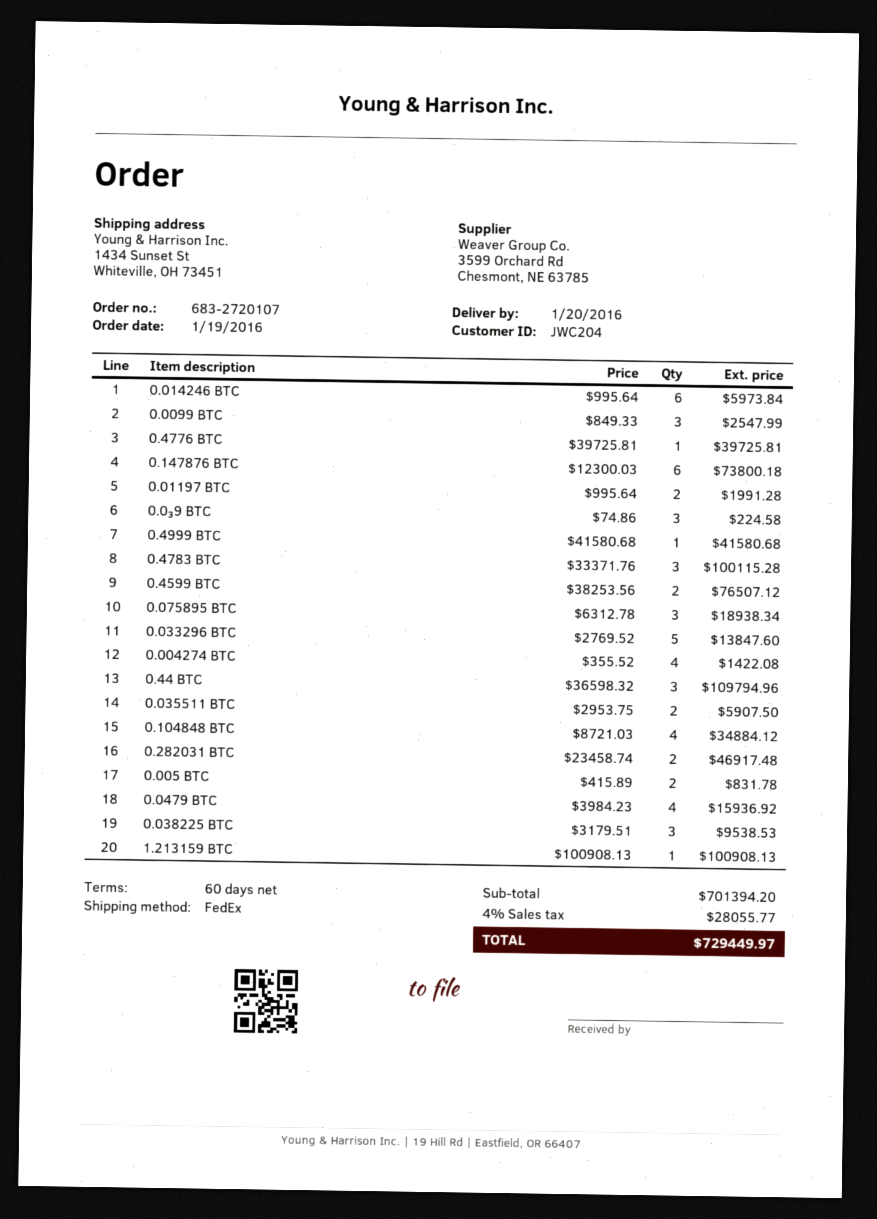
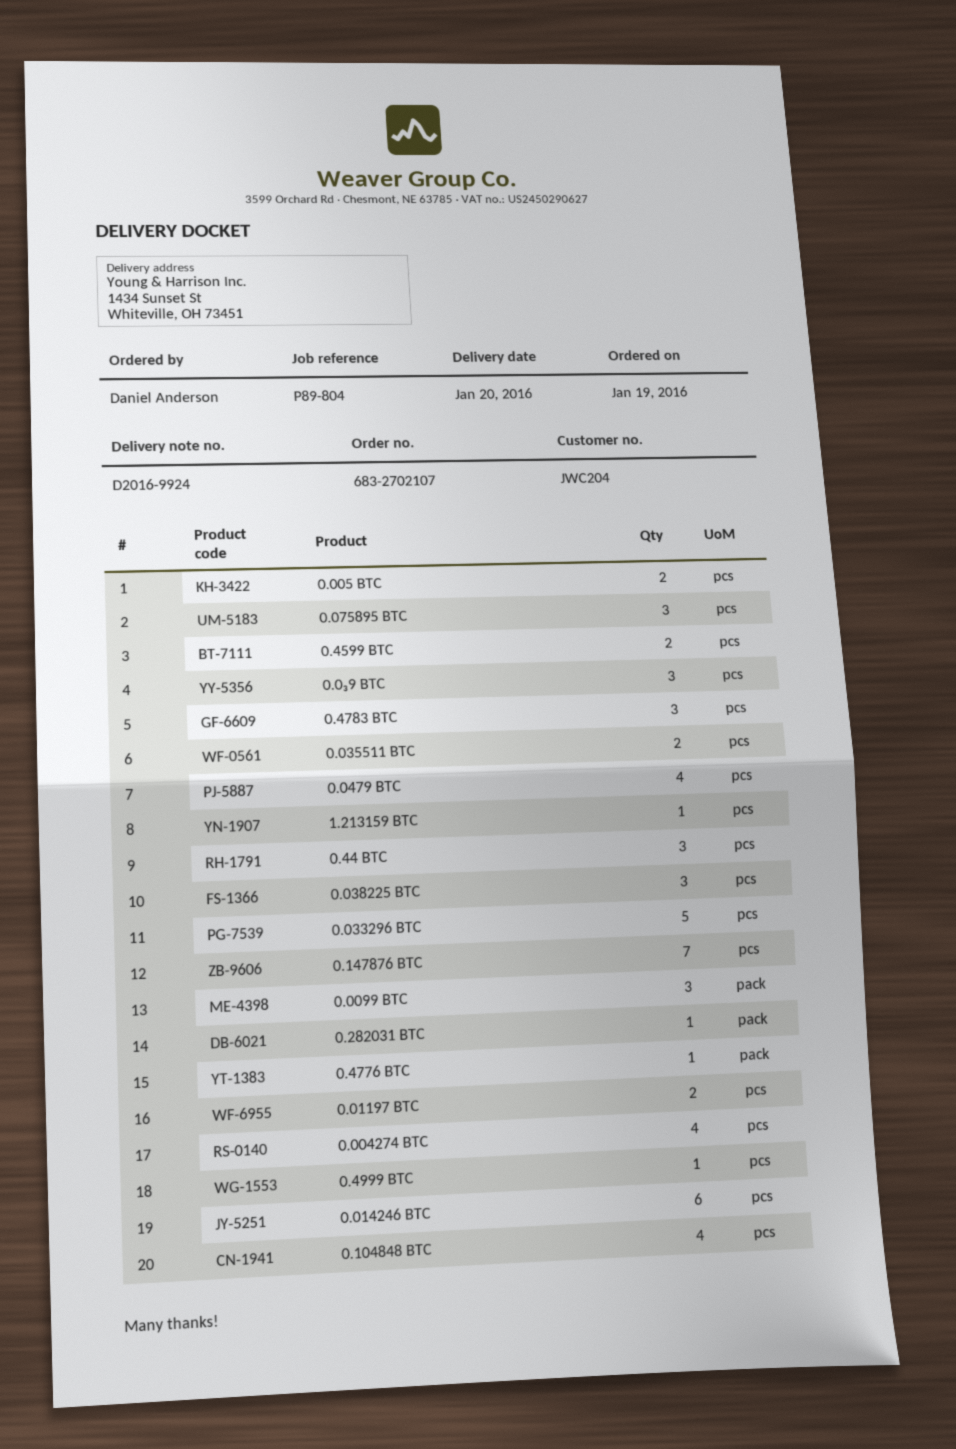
order number: 683-2720107 -> 683-2702107
0.147876 BTC: 6 -> 7
0.282031 BTC: 2 -> 1

